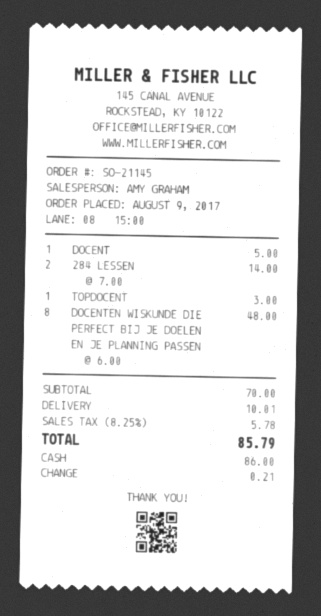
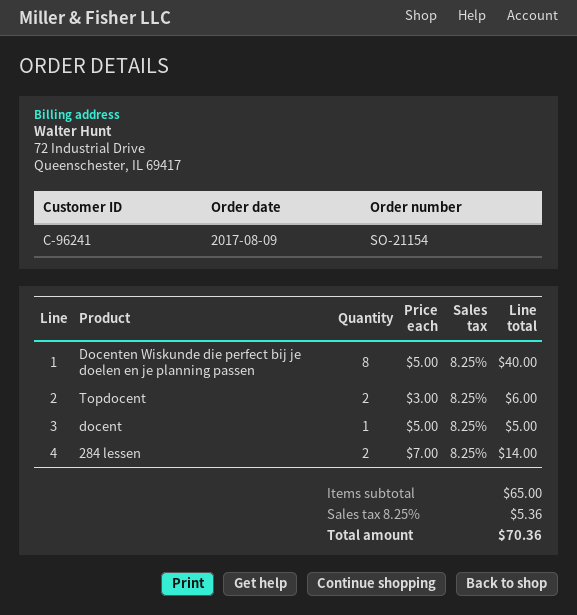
order number: SO-21145 -> SO-21154
TOPDOCENT: 1 x 3.00 = 3.00 -> 2 x 3.00 = 6.00
DOCENTEN WISKUNDE DIE PERFECT BIJ JE DOELEN EN JE PLANNING PASSEN: 8 x 6.00 = 48.00 -> 8 x 5.00 = 40.00
subtotal: 70.00 -> 65.00
shipping: 10.01 -> none
tax: 8.25% = 5.78 -> 8.25% = 5.36
total: 85.79 -> 70.36

